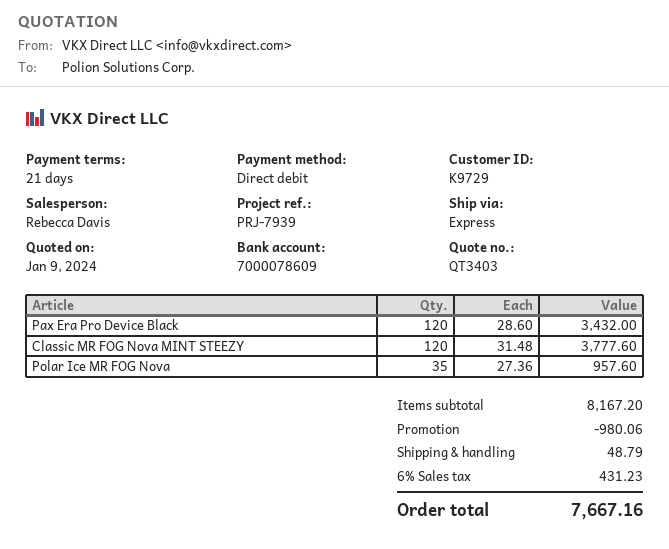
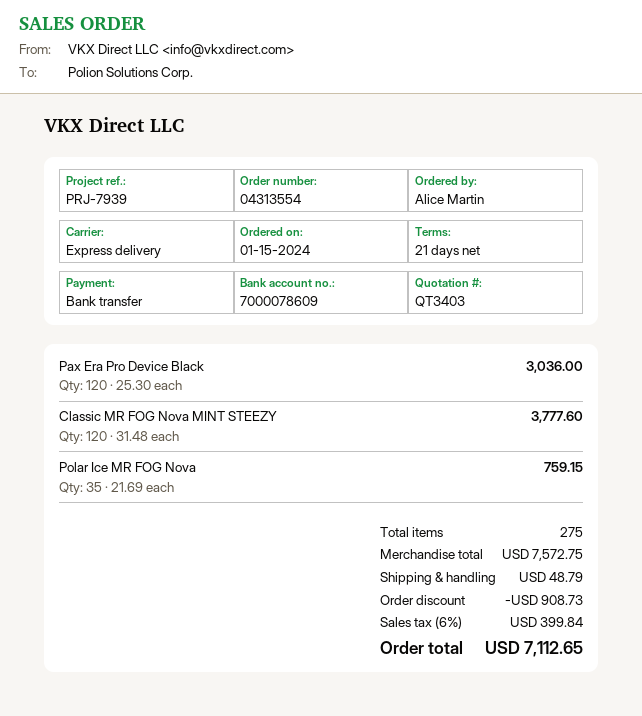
payment method: direct debit -> bank transfer
Pax Era Pro Device Black: 120 x 28.60 = 3432.00 -> 120 x 25.30 = 3036.00
Polar Ice MR FOG Nova: 35 x 27.36 = 957.60 -> 35 x 21.69 = 759.15
subtotal: 8167.20 -> 7572.75
discount: 980.06 -> 908.73
tax: 6% = 431.23 -> 6% = 399.84
total: 7667.16 -> 7112.65

